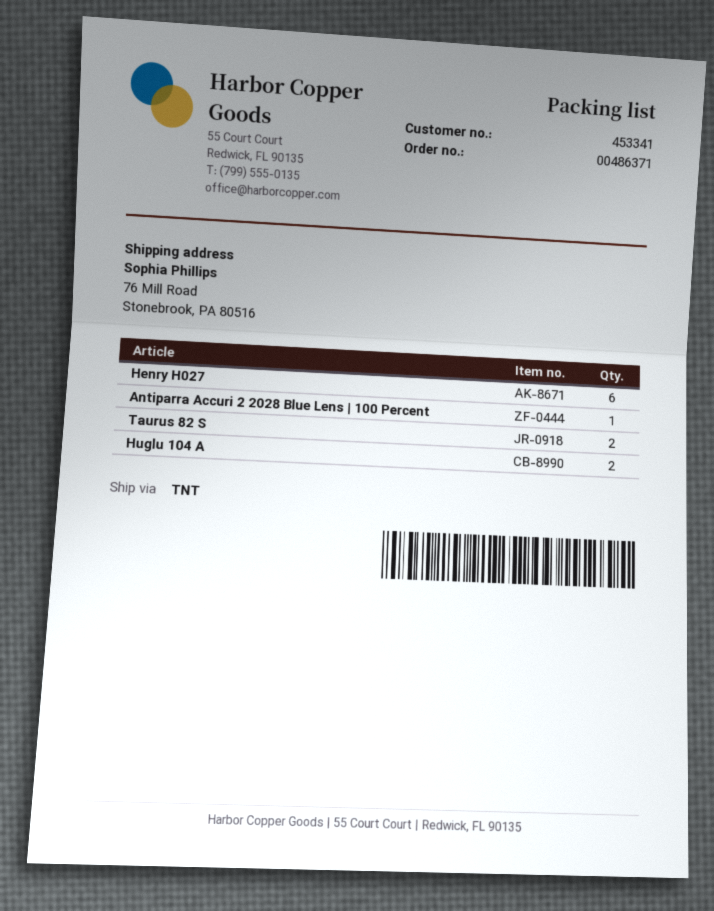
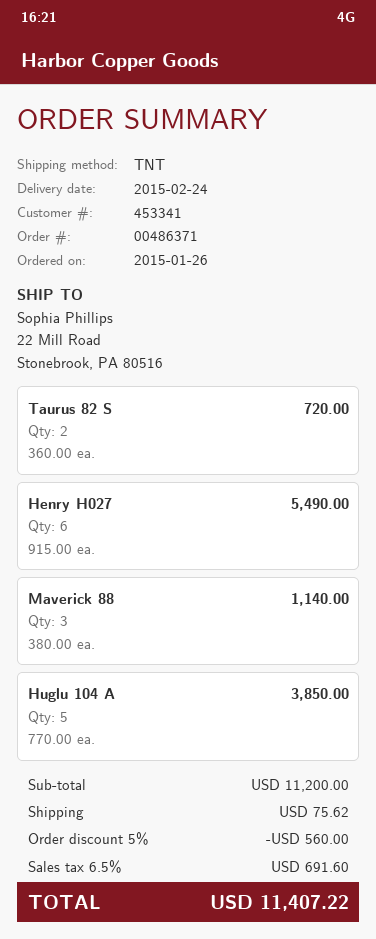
ship to: 76 Mill Road, Stonebrook, PA 80516 -> 22 Mill Road, Stonebrook, PA 80516
Antiparra Accuri 2 2028 Blue Lens | 100 Percent: 1 -> none
Huglu 104 A: 2 -> 5
Maverick 88: none -> 3

